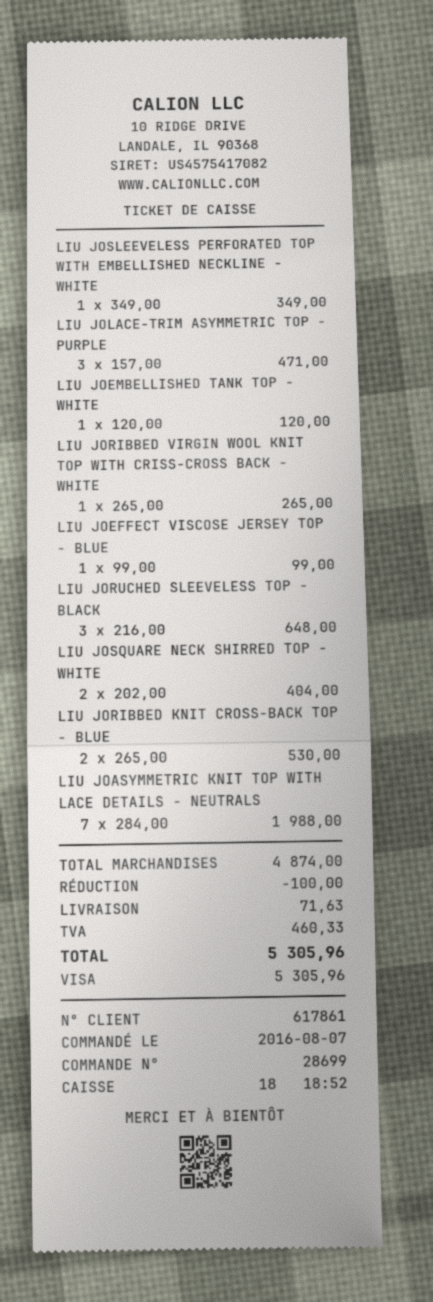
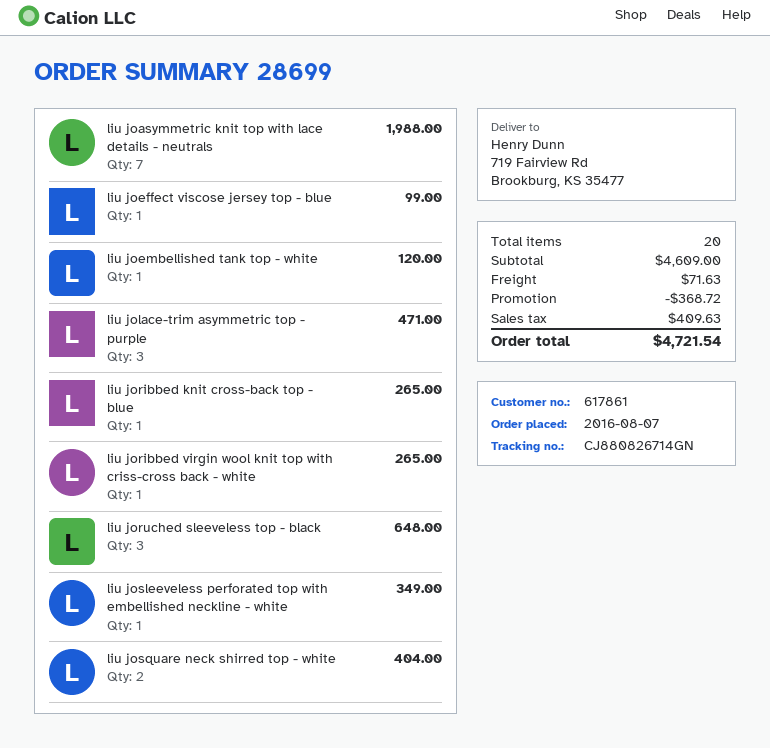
LIU JORIBBED KNIT CROSS-BACK TOP - BLUE: 2 for 530.00 -> 1 for 265.00
subtotal: 4874.00 -> 4609.00
discount: 100.00 -> 368.72
tax: 460.33 -> 409.63
total: 5305.96 -> 4721.54

